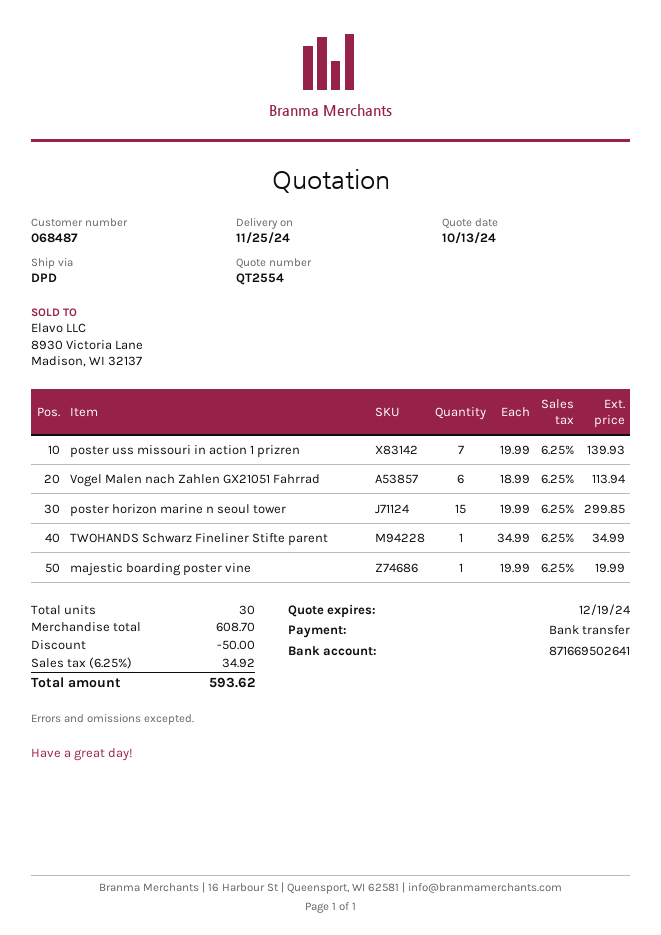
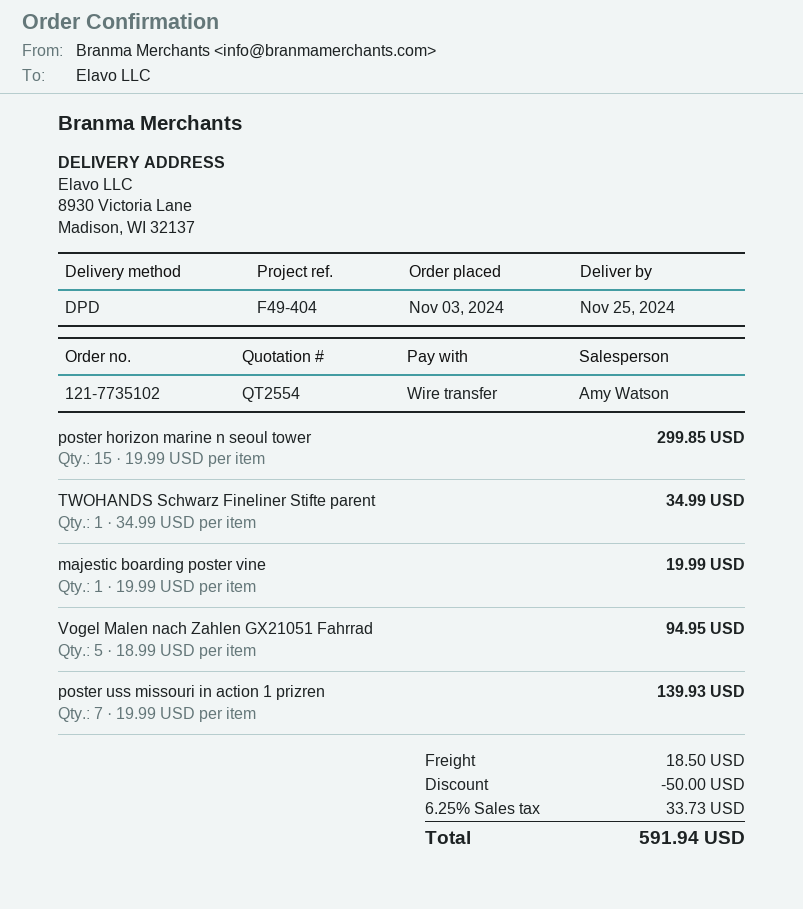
Vogel Malen nach Zahlen GX21051 Fahrrad: 6 x 18.99 = 113.94 -> 5 x 18.99 = 94.95
shipping: none -> 18.50
tax: 6.25% = 34.92 -> 6.25% = 33.73
total: 593.62 -> 591.94

